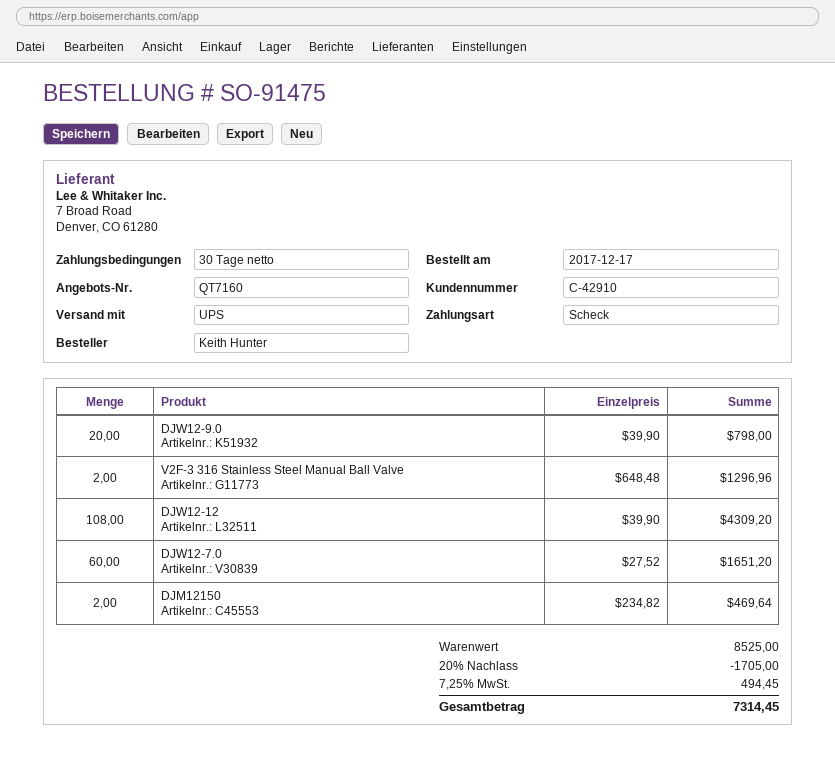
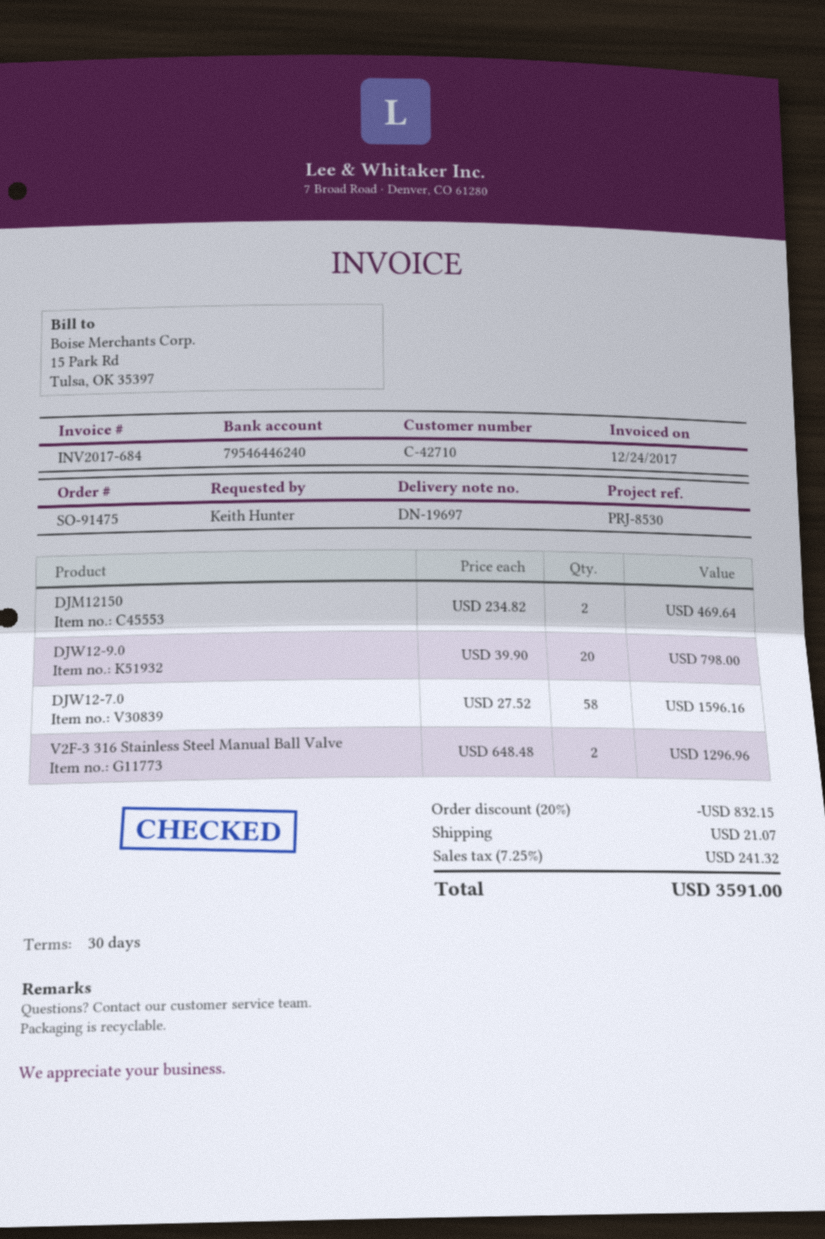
customer number: C-42910 -> C-42710
DJW12-12: 108 x 39.90 = 4309.20 -> none
DJW12-7.0: 60 x 27.52 = 1651.20 -> 58 x 27.52 = 1596.16
discount: 20% = 1705.00 -> 20% = 832.15
shipping: none -> 21.07
tax: 7.25% = 494.45 -> 7.25% = 241.32
total: 7314.45 -> 3591.00

